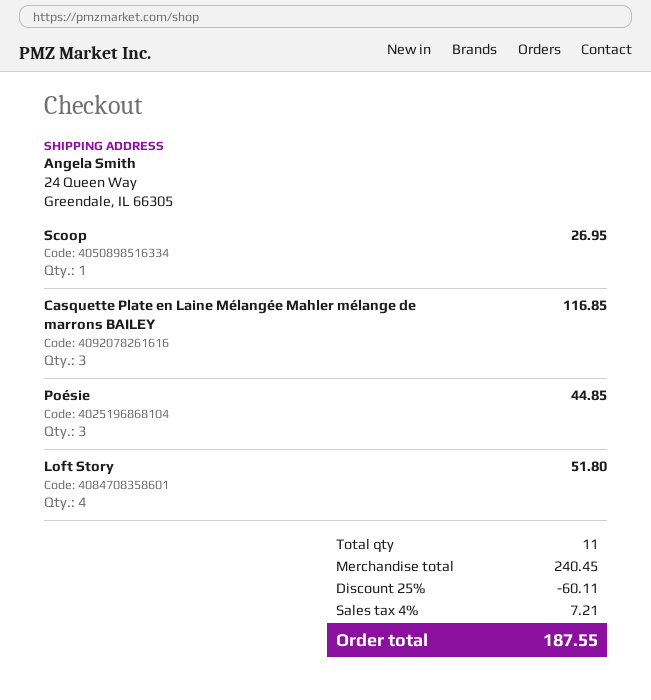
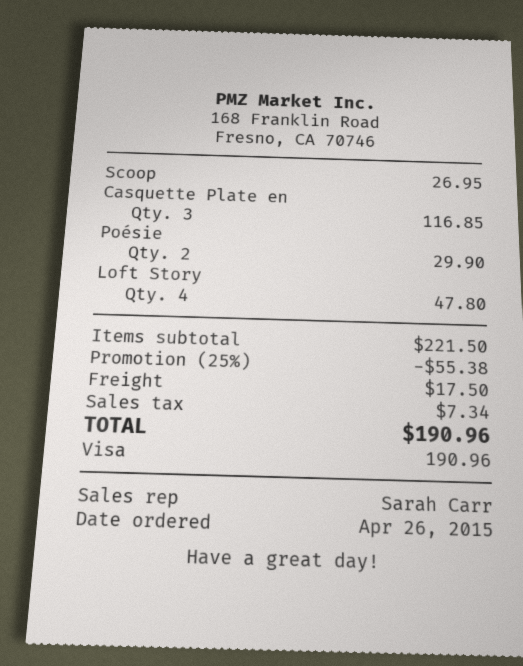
Poésie: 3 for 44.85 -> 2 for 29.90
Loft Story: 4 for 51.80 -> 4 for 47.80
subtotal: 240.45 -> 221.50
discount: 25% = 60.11 -> 25% = 55.38
shipping: none -> 17.50
tax: 7.21 -> 7.34
total: 187.55 -> 190.96

